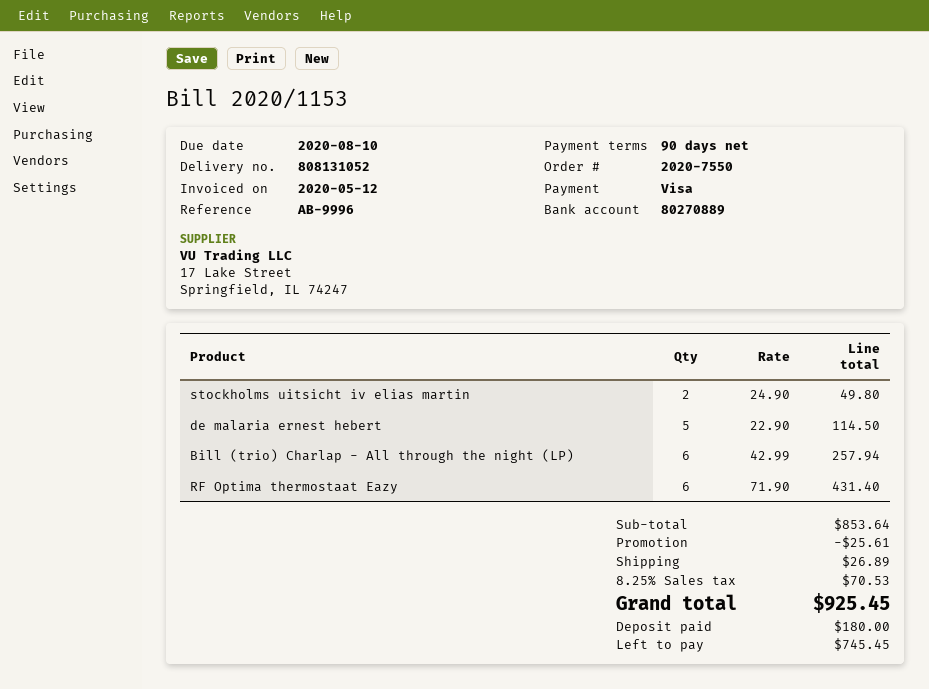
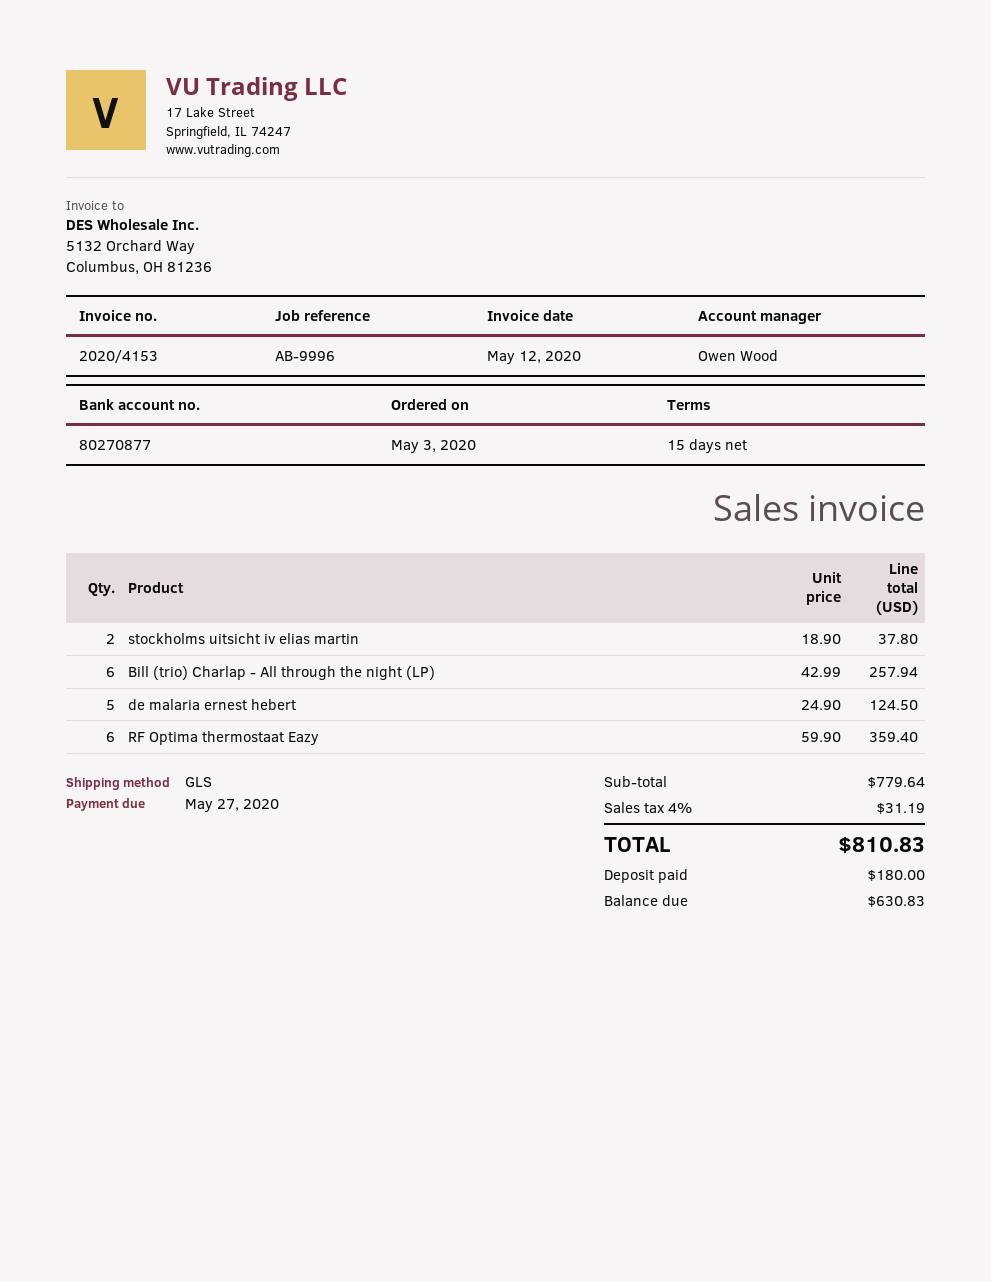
invoice number: 2020/1153 -> 2020/4153
payment terms: 90 days -> 15 days
due date: 2020-08-10 -> 2020-05-27
bank account: 80270889 -> 80270877
stockholms uitsicht iv elias martin: 2 x 24.90 = 49.80 -> 2 x 18.90 = 37.80
de malaria ernest hebert: 5 x 22.90 = 114.50 -> 5 x 24.90 = 124.50
RF Optima thermostaat Eazy: 6 x 71.90 = 431.40 -> 6 x 59.90 = 359.40
subtotal: 853.64 -> 779.64
discount: 25.61 -> none
shipping: 26.89 -> none
tax: 8.25% = 70.53 -> 4% = 31.19
total: 925.45 -> 810.83
balance: 745.45 -> 630.83

